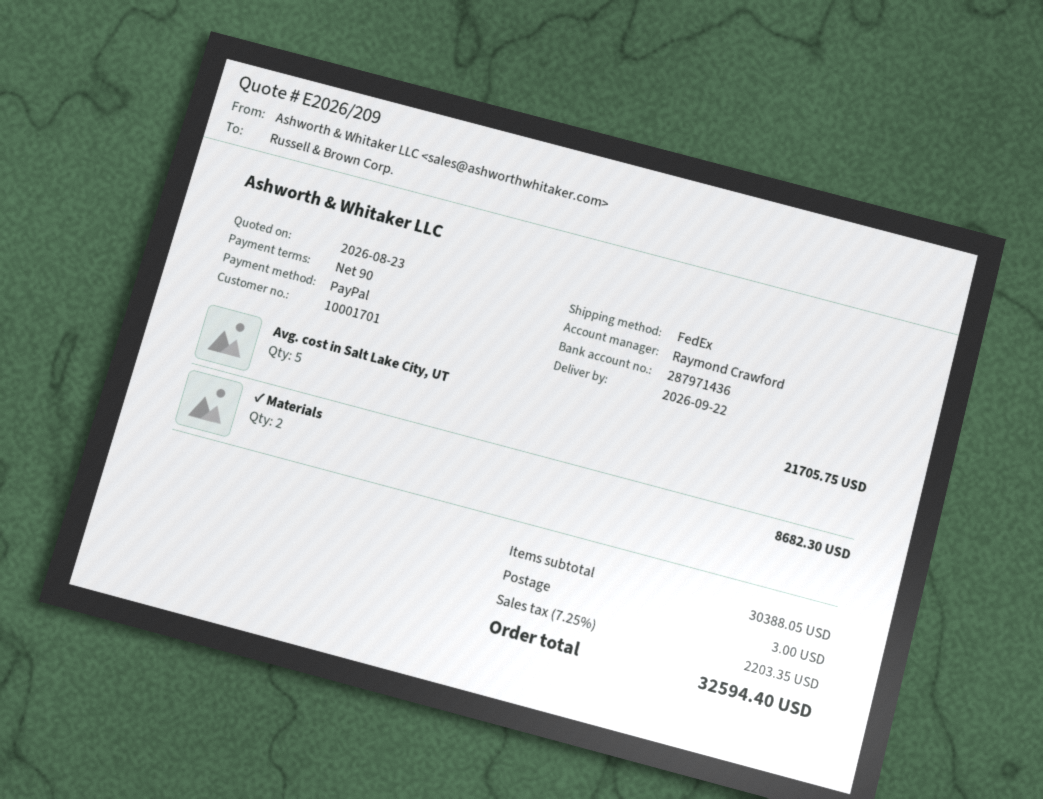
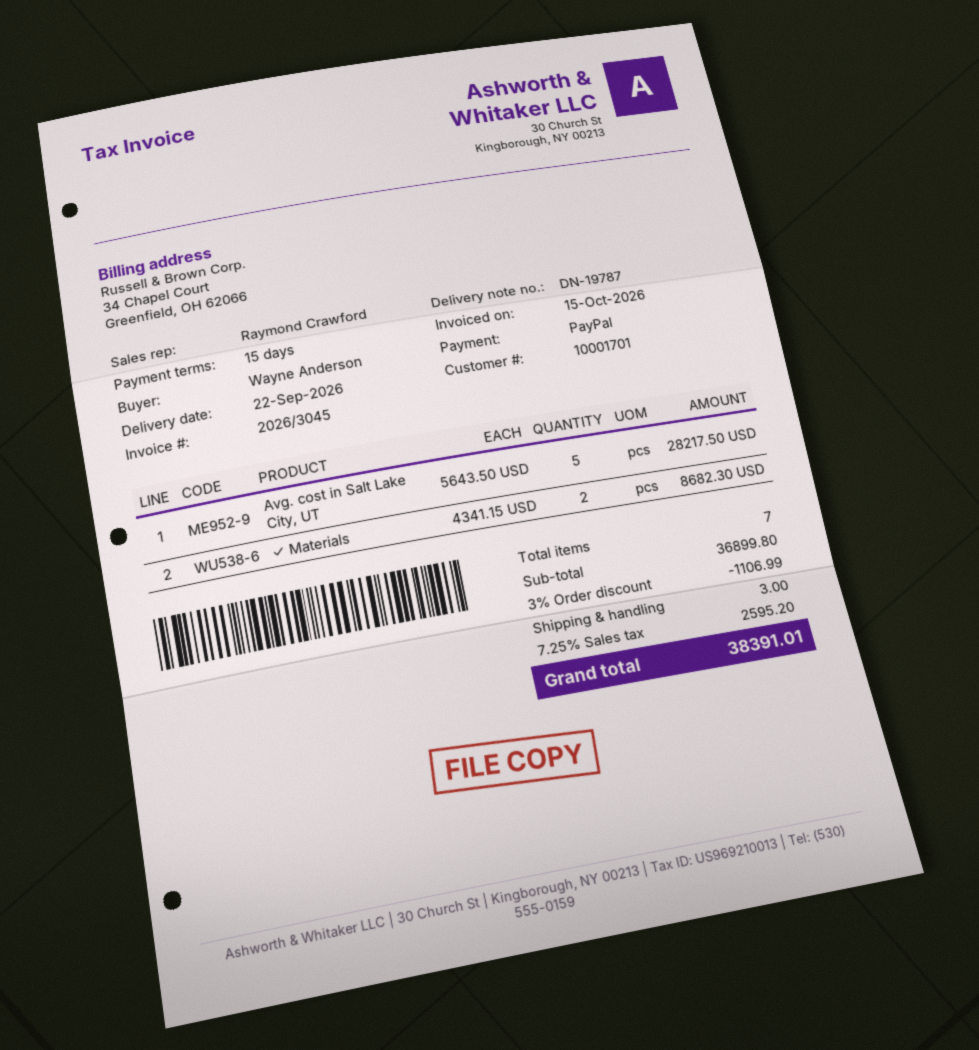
payment terms: 90 days -> 15 days
Avg. cost in Salt Lake City, UT: 5 for 21705.75 -> 5 for 28217.50
subtotal: 30388.05 -> 36899.80
discount: none -> 3% = 1106.99
tax: 7.25% = 2203.35 -> 7.25% = 2595.20
total: 32594.40 -> 38391.01

